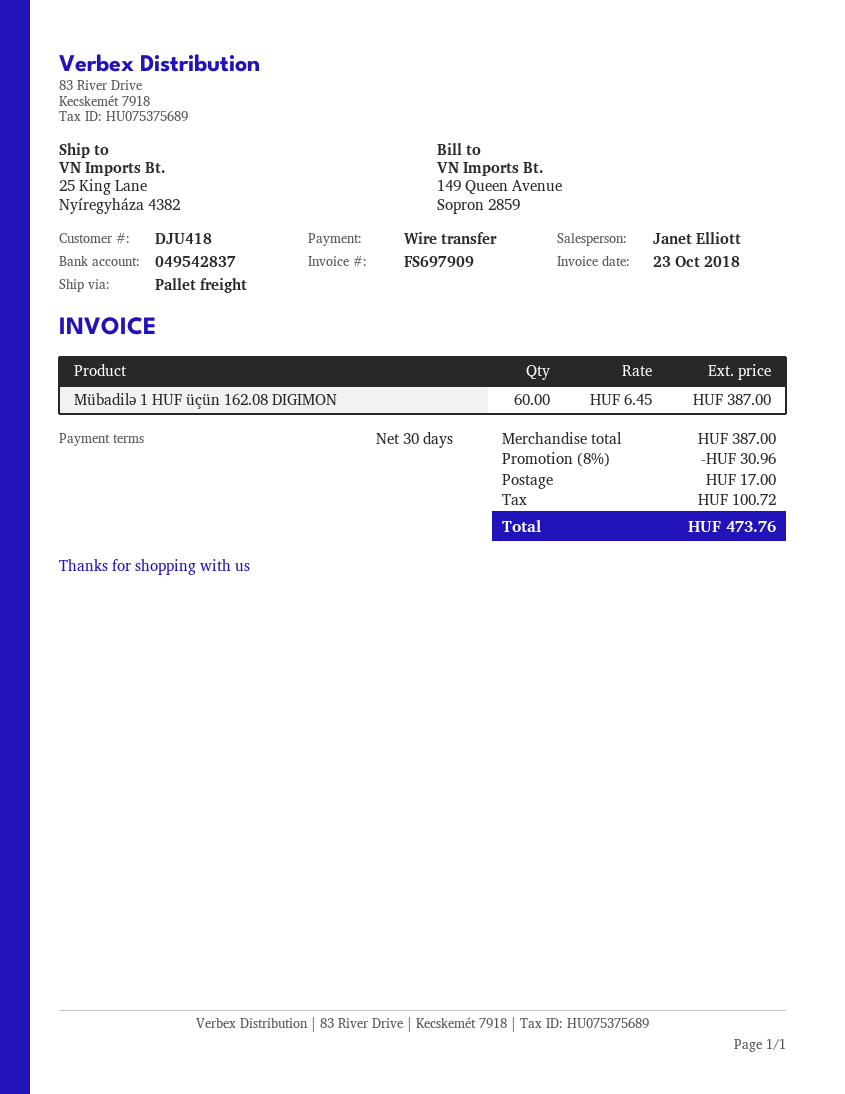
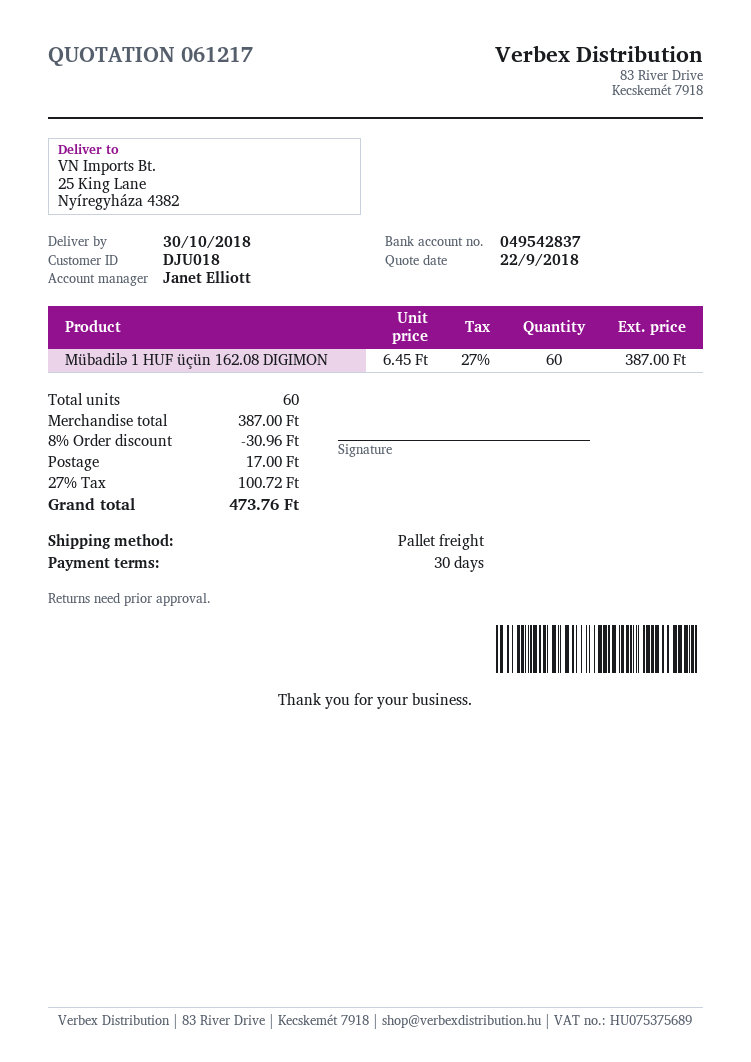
customer number: DJU418 -> DJU018

